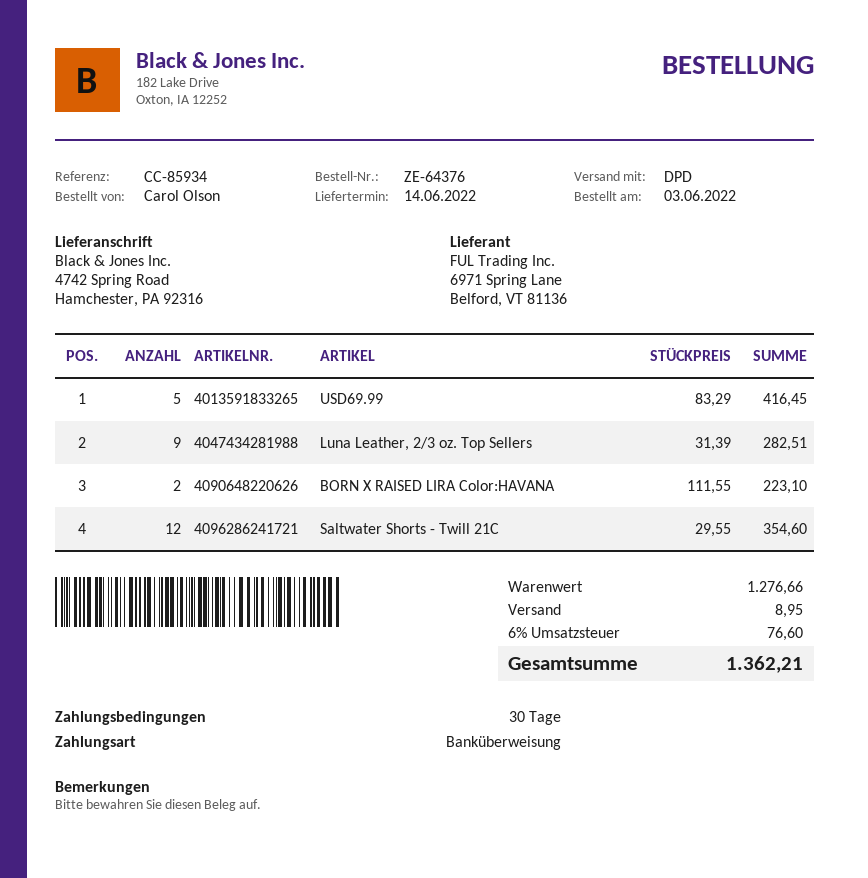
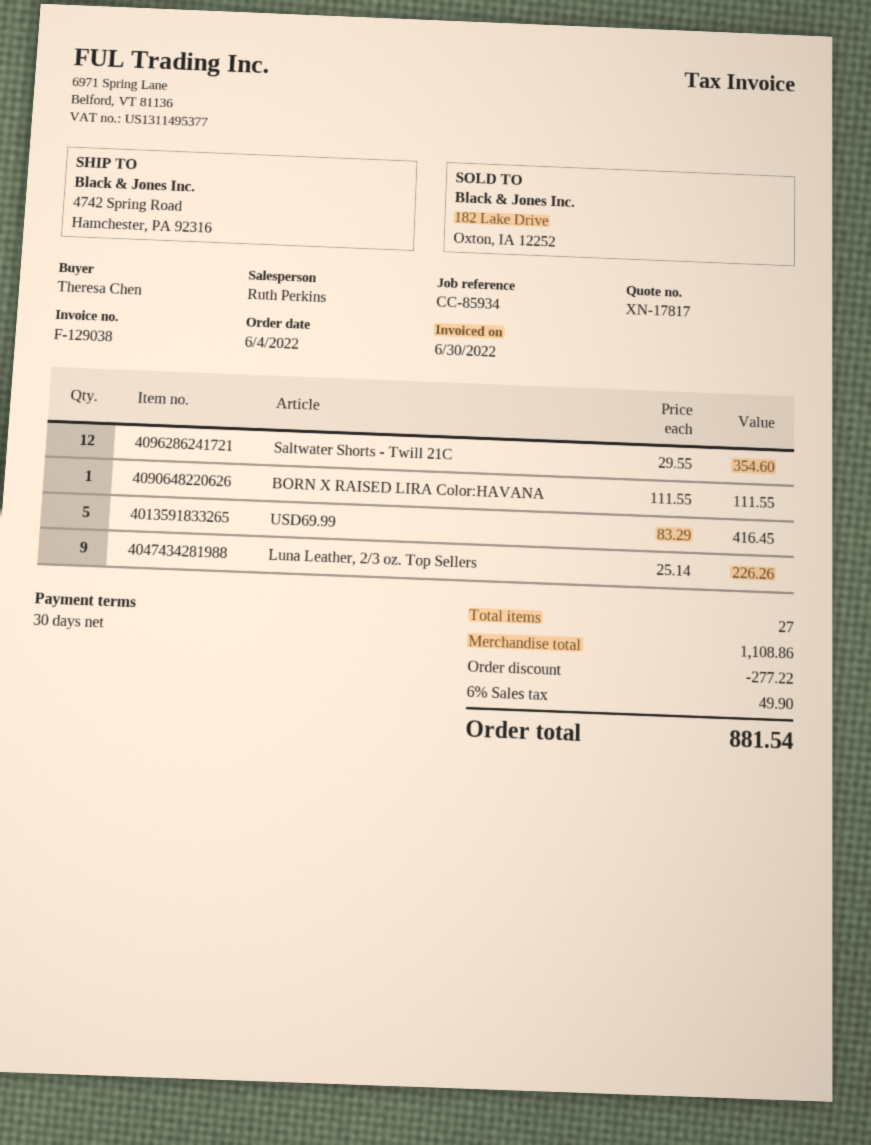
order date: 2022-06-03 -> 2022-06-04
ordered by: Carol Olson -> Theresa Chen
Luna Leather, 2/3 oz. Top Sellers: 9 x 31.39 = 282.51 -> 9 x 25.14 = 226.26
BORN X RAISED LIRA Color:HAVANA: 2 x 111.55 = 223.10 -> 1 x 111.55 = 111.55
subtotal: 1276.66 -> 1108.86
discount: none -> 277.22
shipping: 8.95 -> none
tax: 6% = 76.60 -> 6% = 49.90
total: 1362.21 -> 881.54

